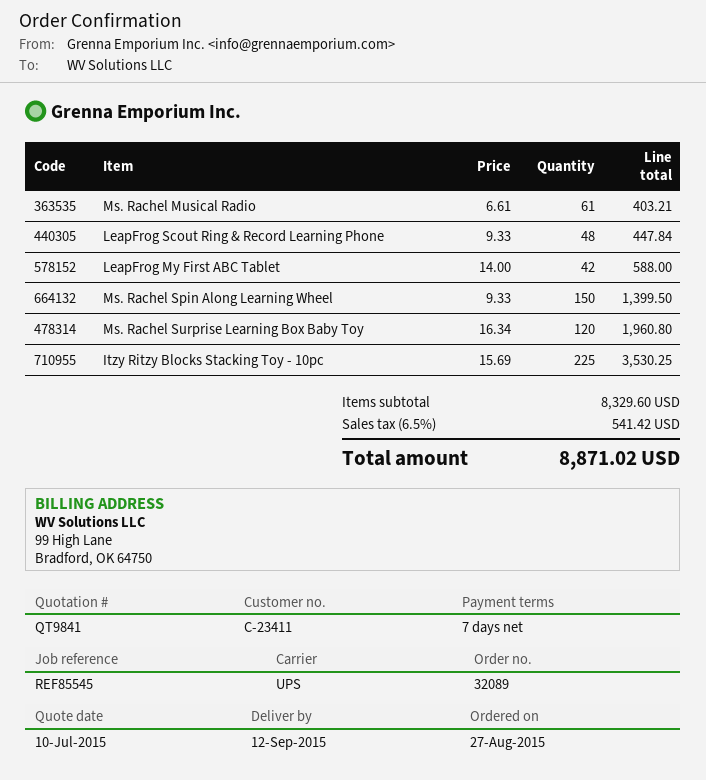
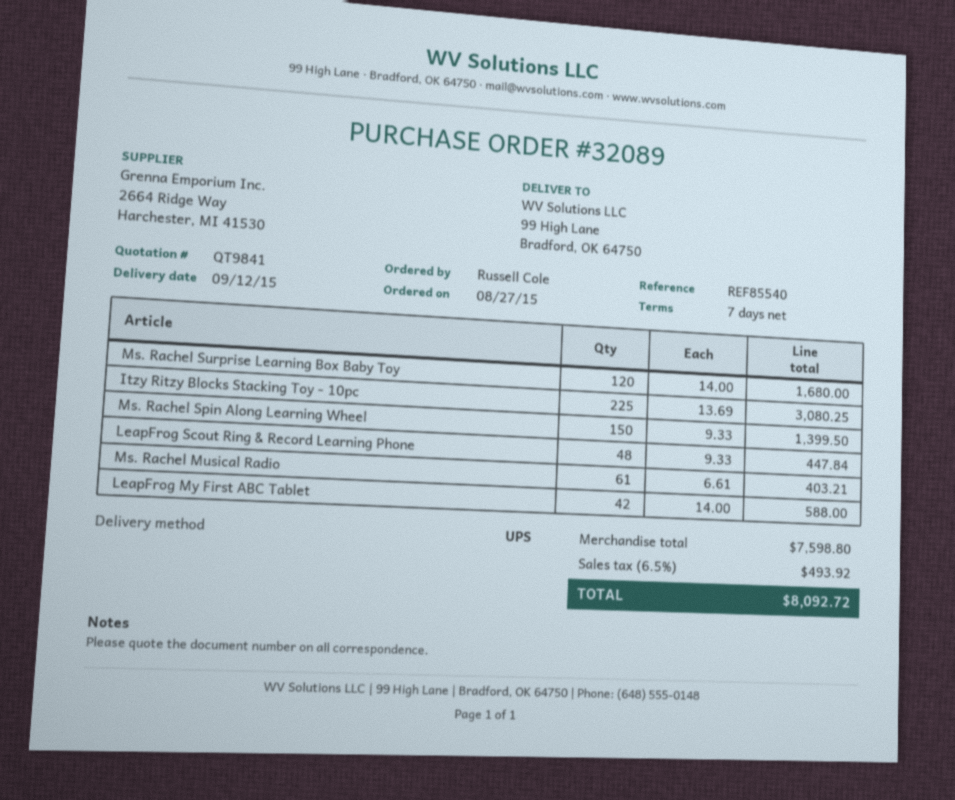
reference: REF85545 -> REF85540
Ms. Rachel Surprise Learning Box Baby Toy: 120 x 16.34 = 1960.80 -> 120 x 14.00 = 1680.00
Itzy Ritzy Blocks Stacking Toy - 10pc: 225 x 15.69 = 3530.25 -> 225 x 13.69 = 3080.25
subtotal: 8329.60 -> 7598.80
tax: 6.5% = 541.42 -> 6.5% = 493.92
total: 8871.02 -> 8092.72

